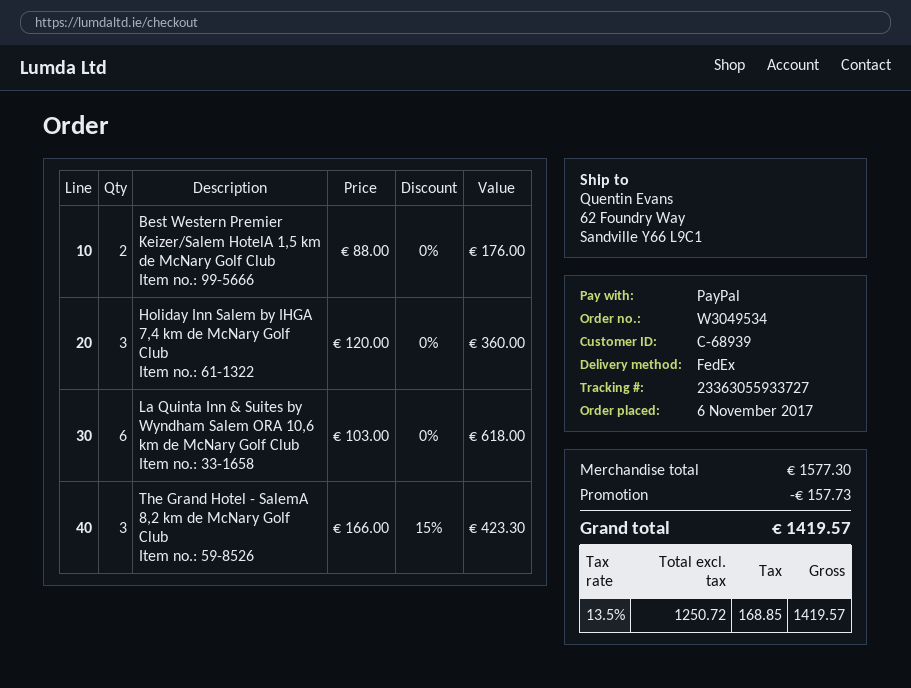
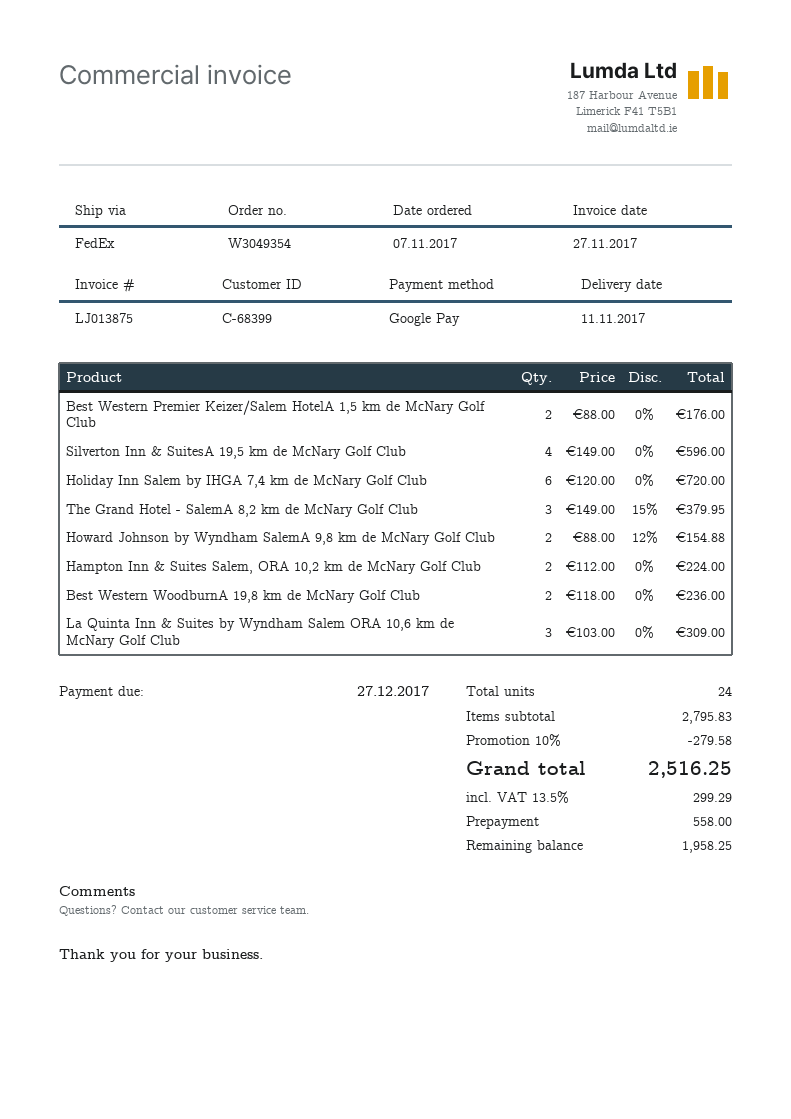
order number: W3049534 -> W3049354
order date: 2017-11-06 -> 2017-11-07
customer number: C-68939 -> C-68399
payment method: PayPal -> Google Pay
Holiday Inn Salem by IHGA 7,4 km de McNary Golf Club: 3 x 120.00 = 360.00 -> 6 x 120.00 = 720.00
La Quinta Inn & Suites by Wyndham Salem ORA 10,6 km de McNary Golf Club: 6 x 103.00 = 618.00 -> 3 x 103.00 = 309.00
The Grand Hotel - SalemA 8,2 km de McNary Golf Club: 3 x 166.00 - 15% = 423.30 -> 3 x 149.00 - 15% = 379.95
Silverton Inn & SuitesA 19,5 km de McNary Golf Club: none -> 4 x 149.00 = 596.00
Howard Johnson by Wyndham SalemA 9,8 km de McNary Golf Club: none -> 2 x 88.00 - 12% = 154.88
Hampton Inn & Suites Salem, ORA 10,2 km de McNary Golf Club: none -> 2 x 112.00 = 224.00
Best Western WoodburnA 19,8 km de McNary Golf Club: none -> 2 x 118.00 = 236.00
subtotal: 1577.30 -> 2795.83
discount: 157.73 -> 279.58
tax: 13.5% = 168.85 -> 13.5% = 299.29
total: 1419.57 -> 2516.25

